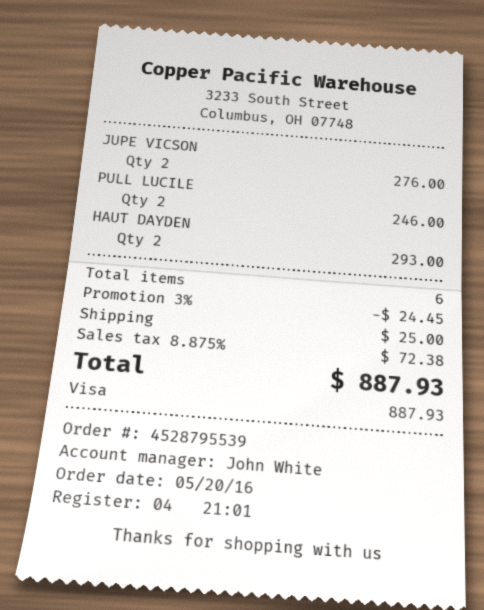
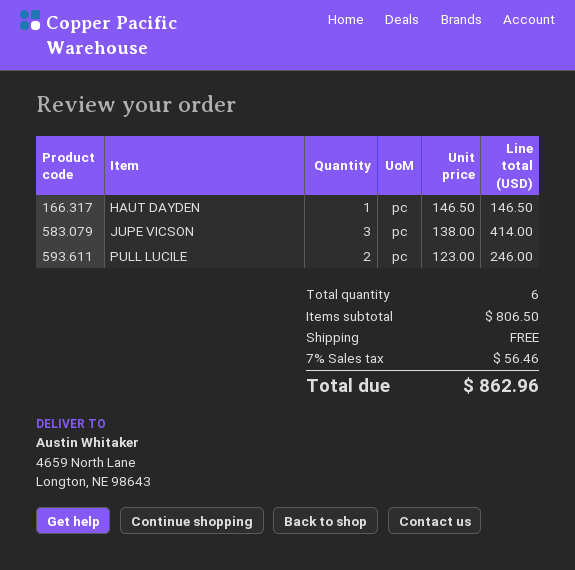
JUPE VICSON: 2 for 276.00 -> 3 for 414.00
HAUT DAYDEN: 2 for 293.00 -> 1 for 146.50
discount: 3% = 24.45 -> none
shipping: 25.00 -> 0.00
tax: 8.875% = 72.38 -> 7% = 56.46
total: 887.93 -> 862.96

